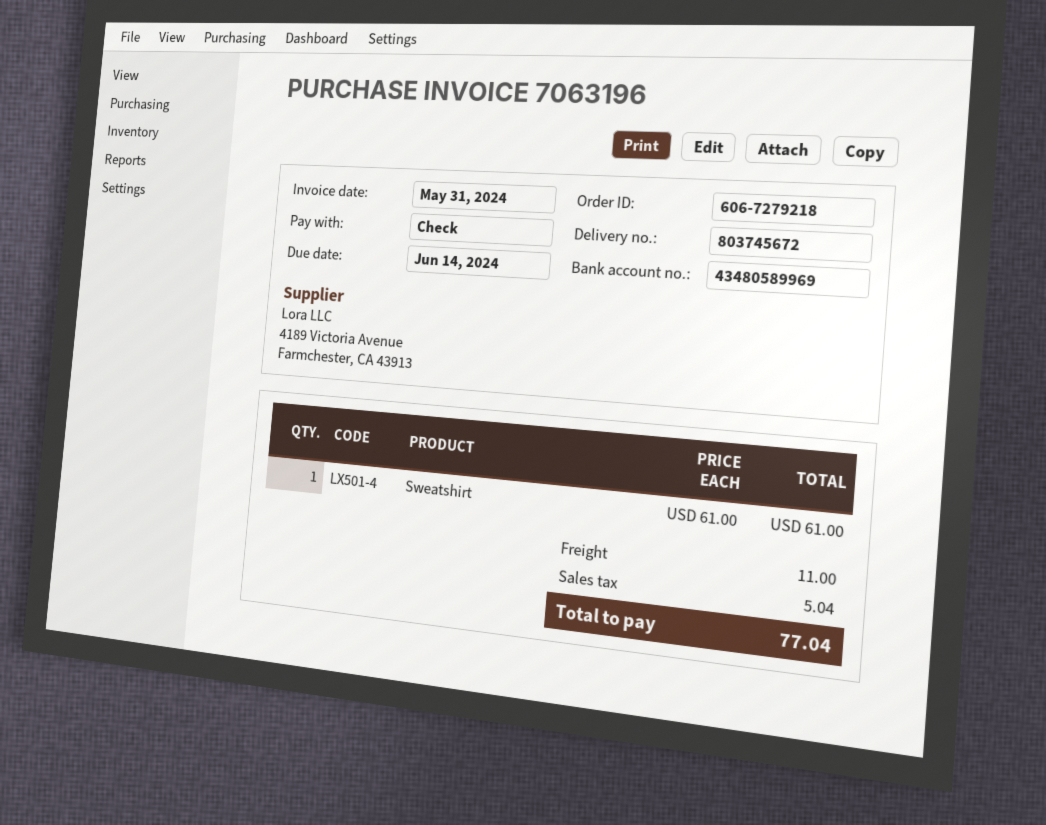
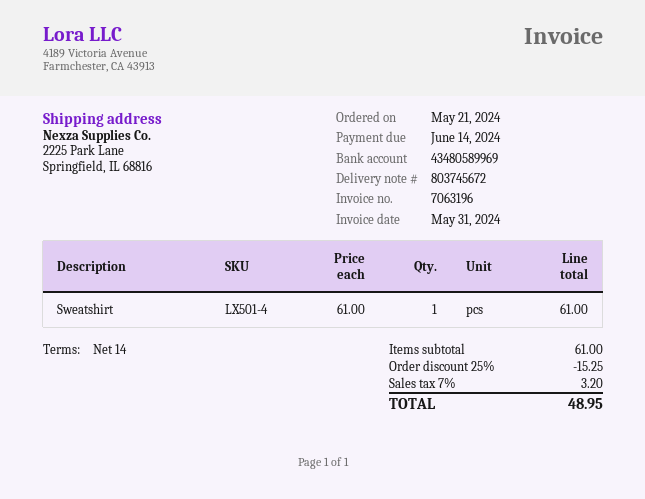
discount: none -> 25% = 15.25
shipping: 11.00 -> none
tax: 5.04 -> 3.20
total: 77.04 -> 48.95

